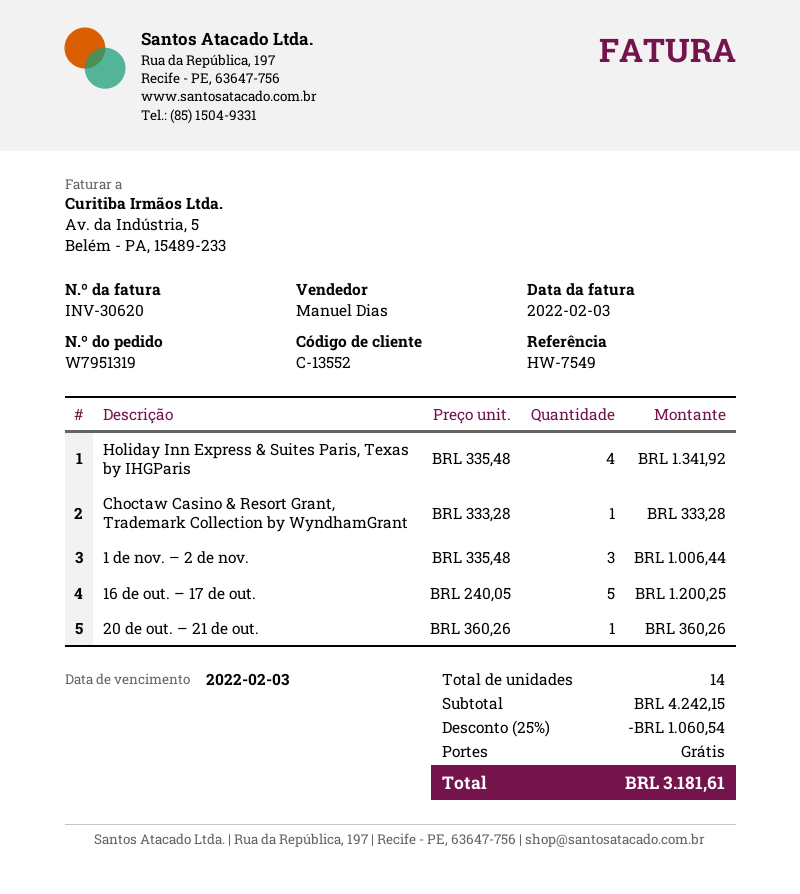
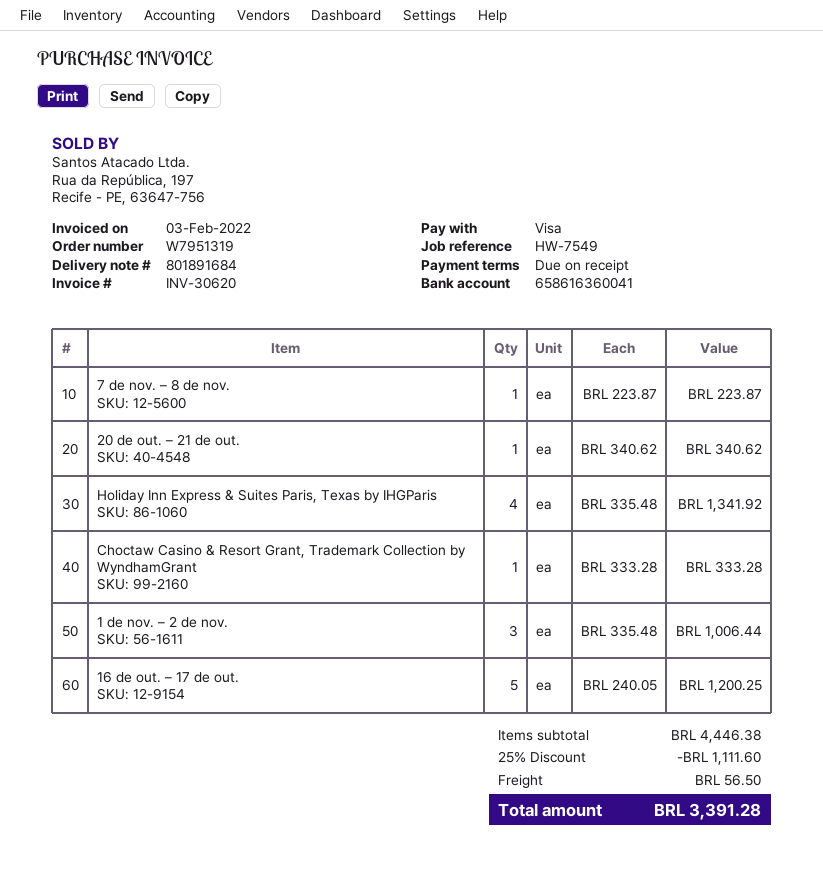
20 de out. – 21 de out.: 1 x 360.26 = 360.26 -> 1 x 340.62 = 340.62
7 de nov. – 8 de nov.: none -> 1 x 223.87 = 223.87
subtotal: 4242.15 -> 4446.38
discount: 25% = 1060.54 -> 25% = 1111.60
shipping: 0.00 -> 56.50
total: 3181.61 -> 3391.28

